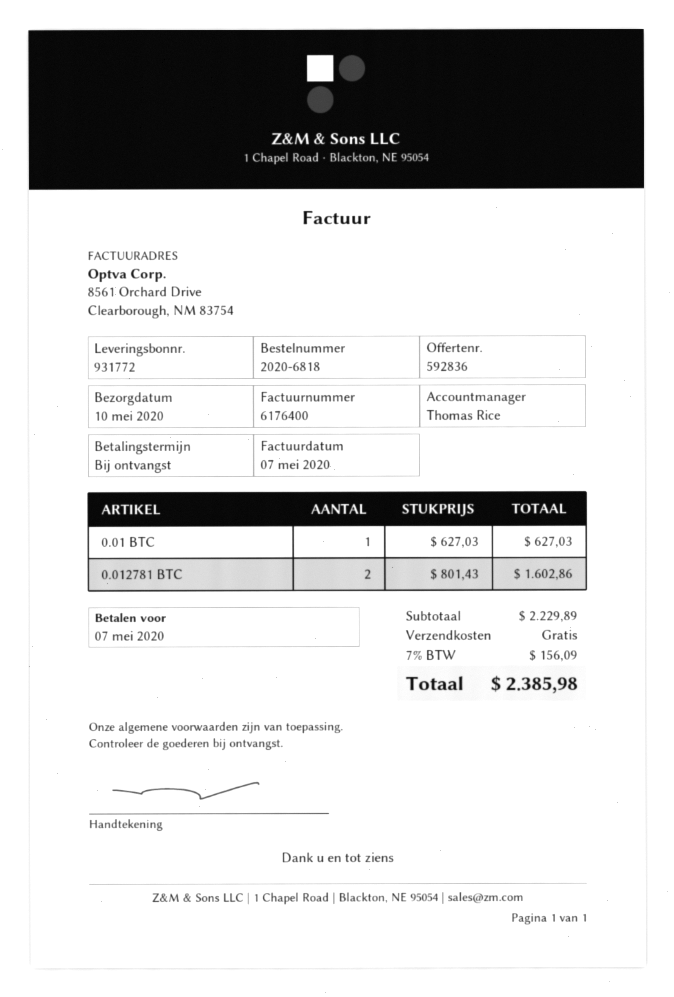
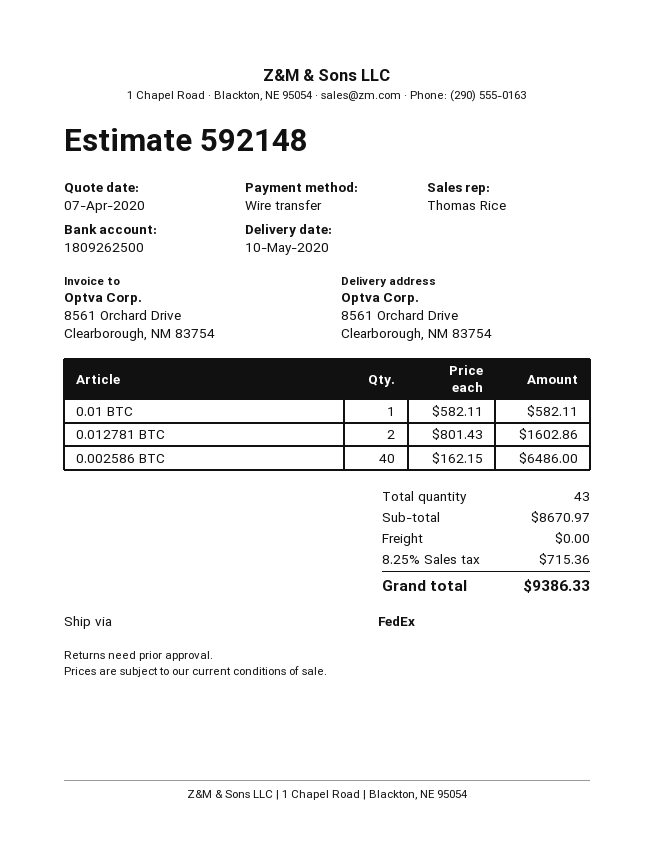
quote number: 592836 -> 592148
0.01 BTC: 1 x 627.03 = 627.03 -> 1 x 582.11 = 582.11
0.002586 BTC: none -> 40 x 162.15 = 6486.00
subtotal: 2229.89 -> 8670.97
tax: 7% = 156.09 -> 8.25% = 715.36
total: 2385.98 -> 9386.33

